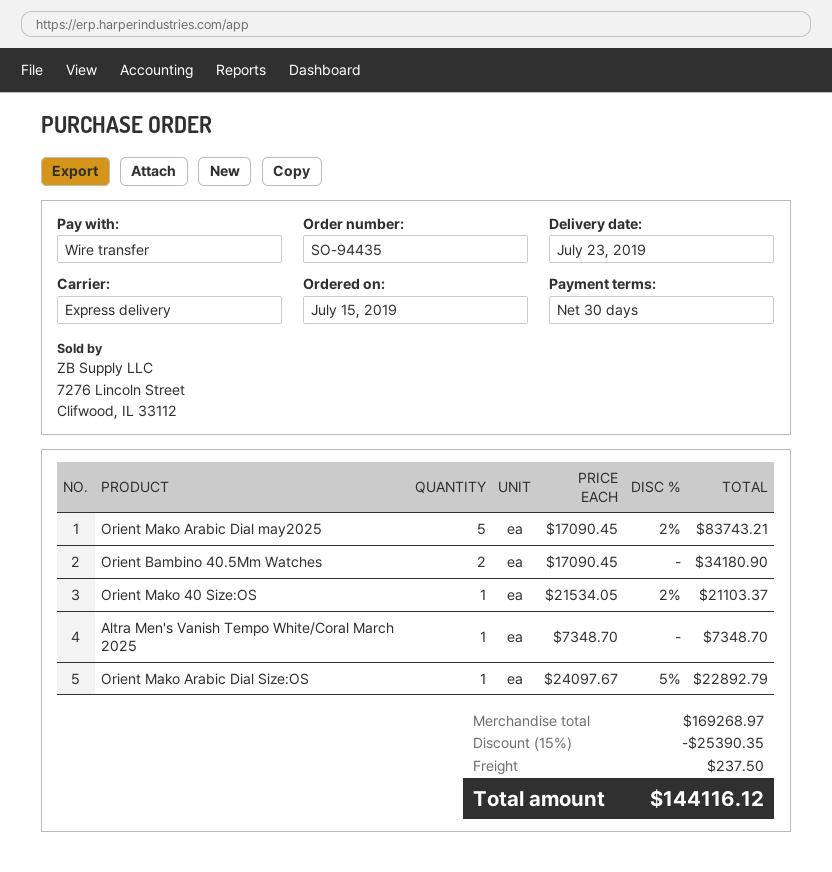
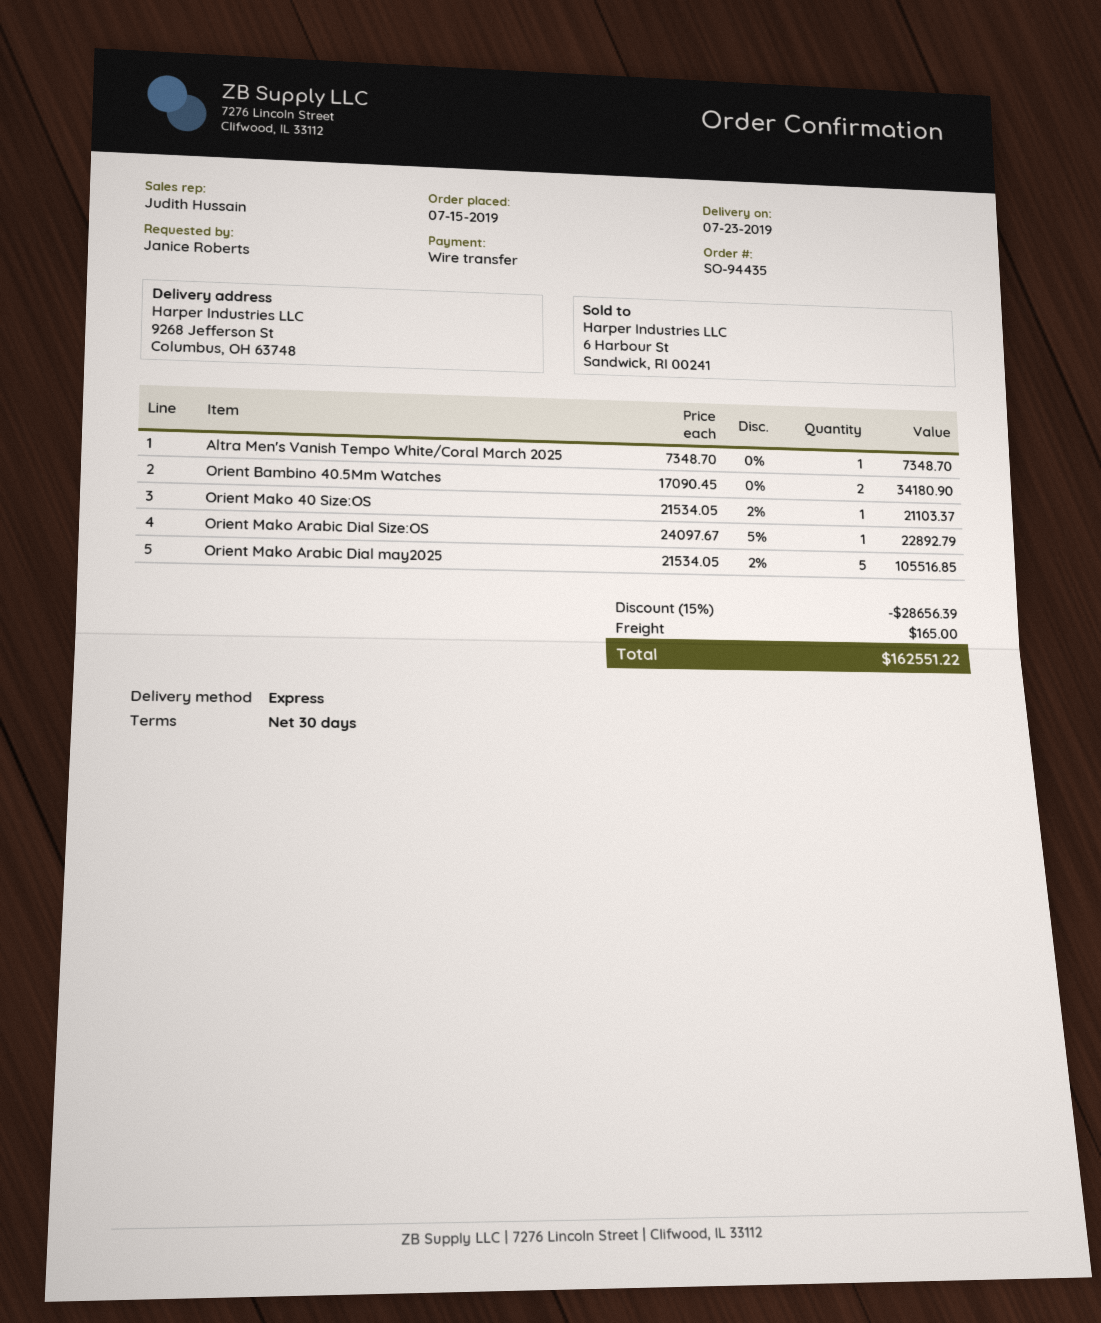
Orient Mako Arabic Dial may2025: 5 x 17090.45 - 2% = 83743.21 -> 5 x 21534.05 - 2% = 105516.85
discount: 15% = 25390.35 -> 15% = 28656.39
shipping: 237.50 -> 165.00
total: 144116.12 -> 162551.22

